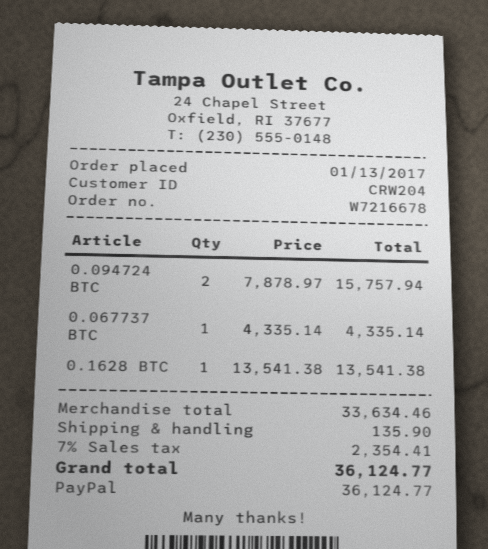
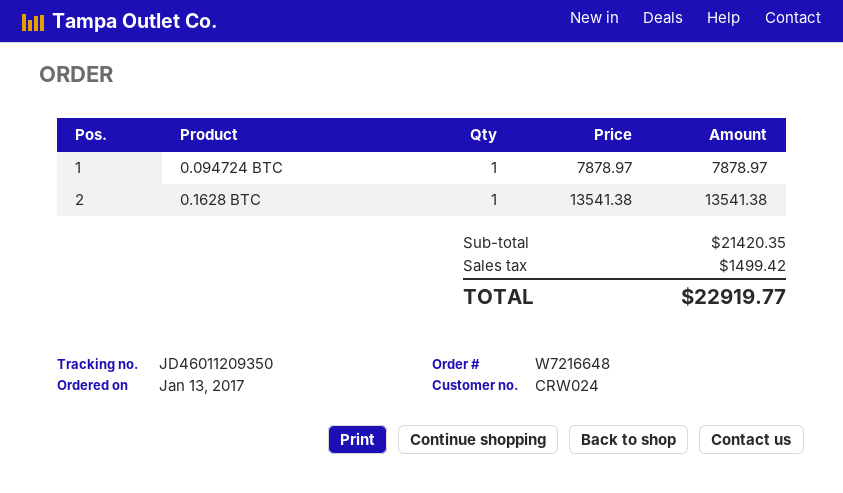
order number: W7216678 -> W7216648
customer number: CRW204 -> CRW024
0.094724 BTC: 2 x 7878.97 = 15757.94 -> 1 x 7878.97 = 7878.97
0.067737 BTC: 1 x 4335.14 = 4335.14 -> none
subtotal: 33634.46 -> 21420.35
shipping: 135.90 -> none
tax: 2354.41 -> 1499.42
total: 36124.77 -> 22919.77

